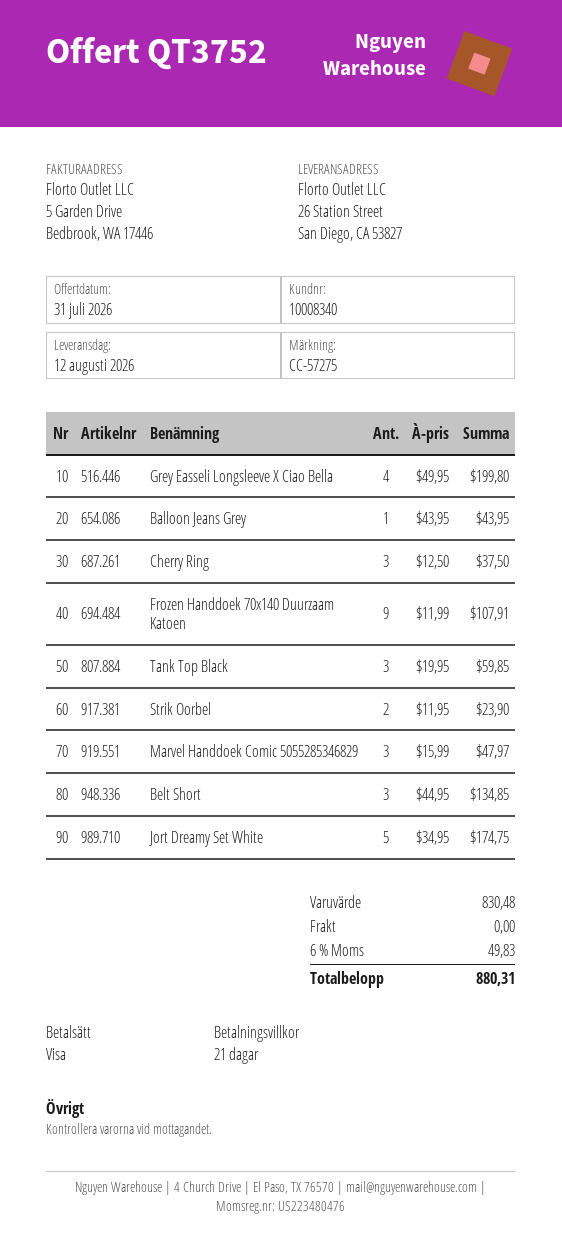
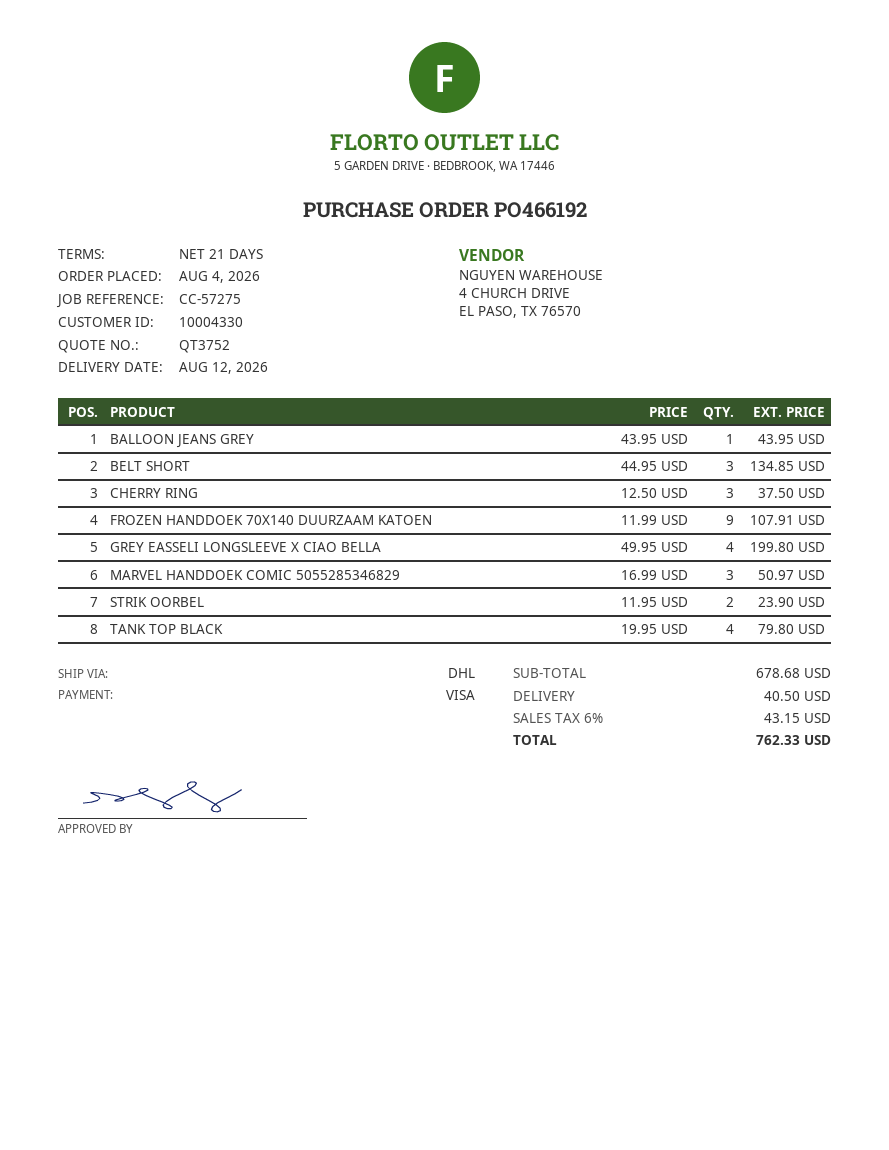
customer number: 10008340 -> 10004330
Tank Top Black: 3 x 19.95 = 59.85 -> 4 x 19.95 = 79.80
Marvel Handdoek Comic 5055285346829: 3 x 15.99 = 47.97 -> 3 x 16.99 = 50.97
Jort Dreamy Set White: 5 x 34.95 = 174.75 -> none
subtotal: 830.48 -> 678.68
shipping: 0.00 -> 40.50
tax: 6% = 49.83 -> 6% = 43.15
total: 880.31 -> 762.33

